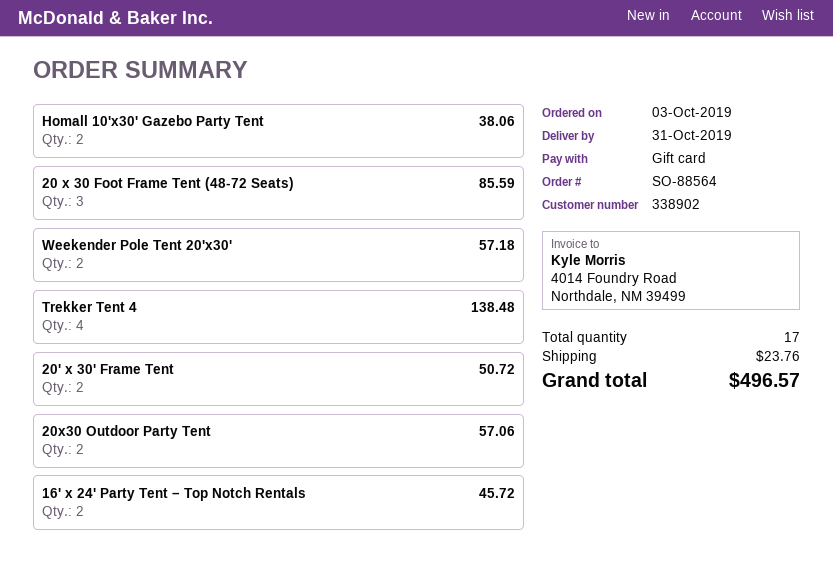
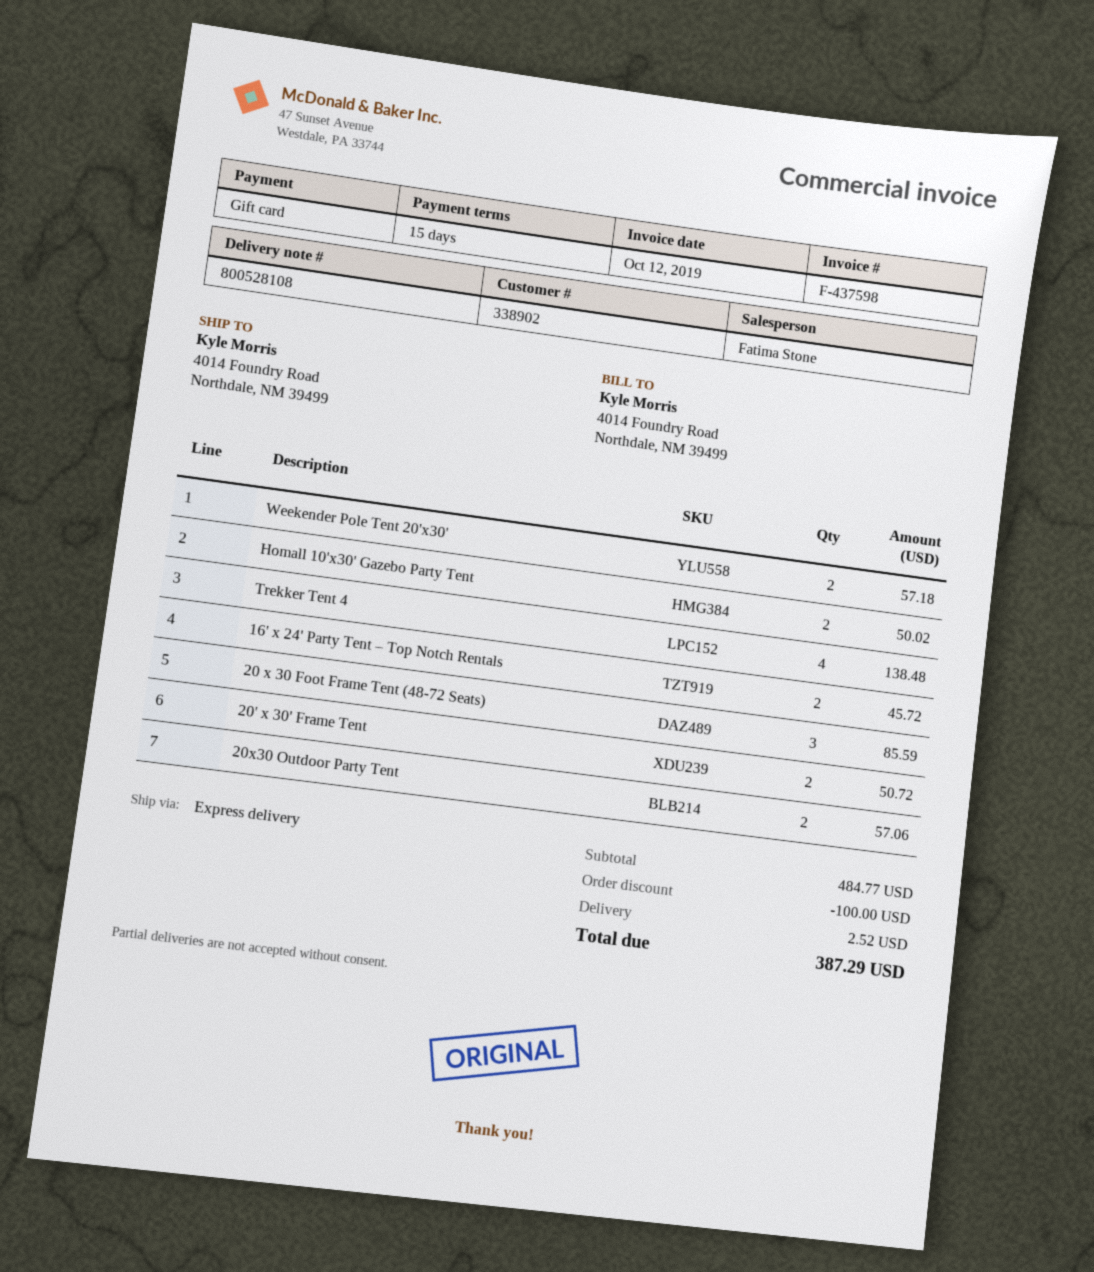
Homall 10'x30' Gazebo Party Tent: 2 for 38.06 -> 2 for 50.02
discount: none -> 100.00
shipping: 23.76 -> 2.52
total: 496.57 -> 387.29

